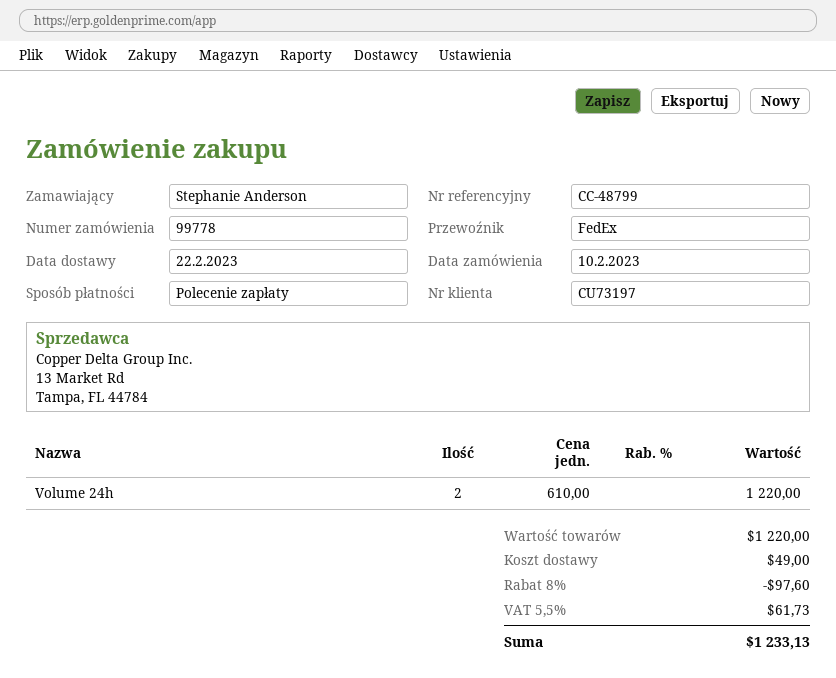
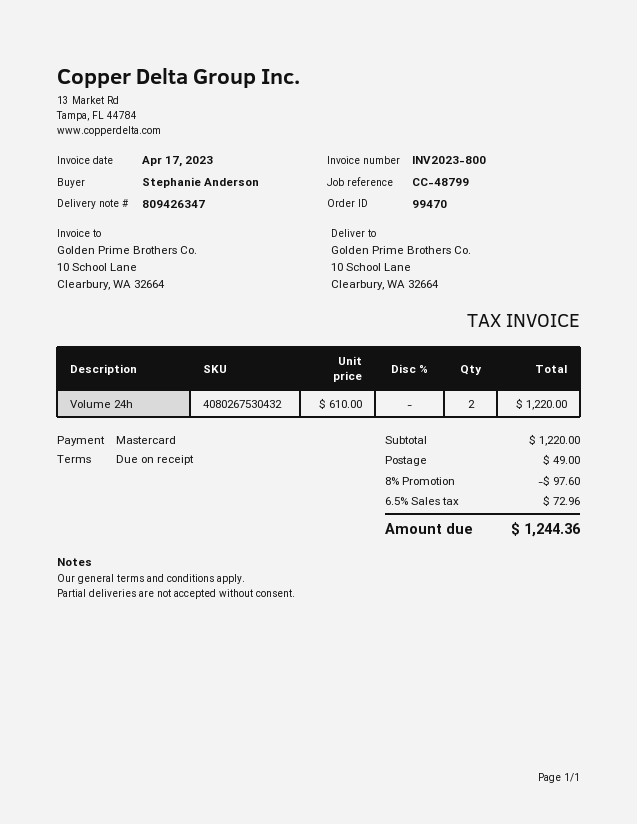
order number: 99778 -> 99470
payment method: direct debit -> Mastercard
tax: 5.5% = 61.73 -> 6.5% = 72.96
total: 1233.13 -> 1244.36

